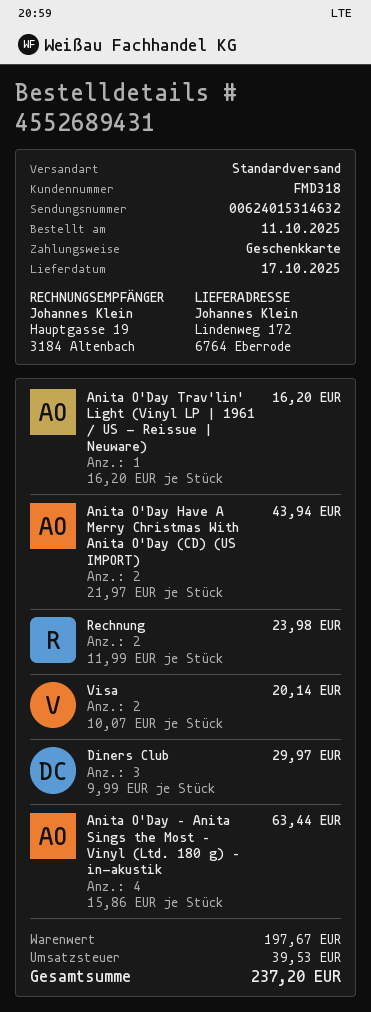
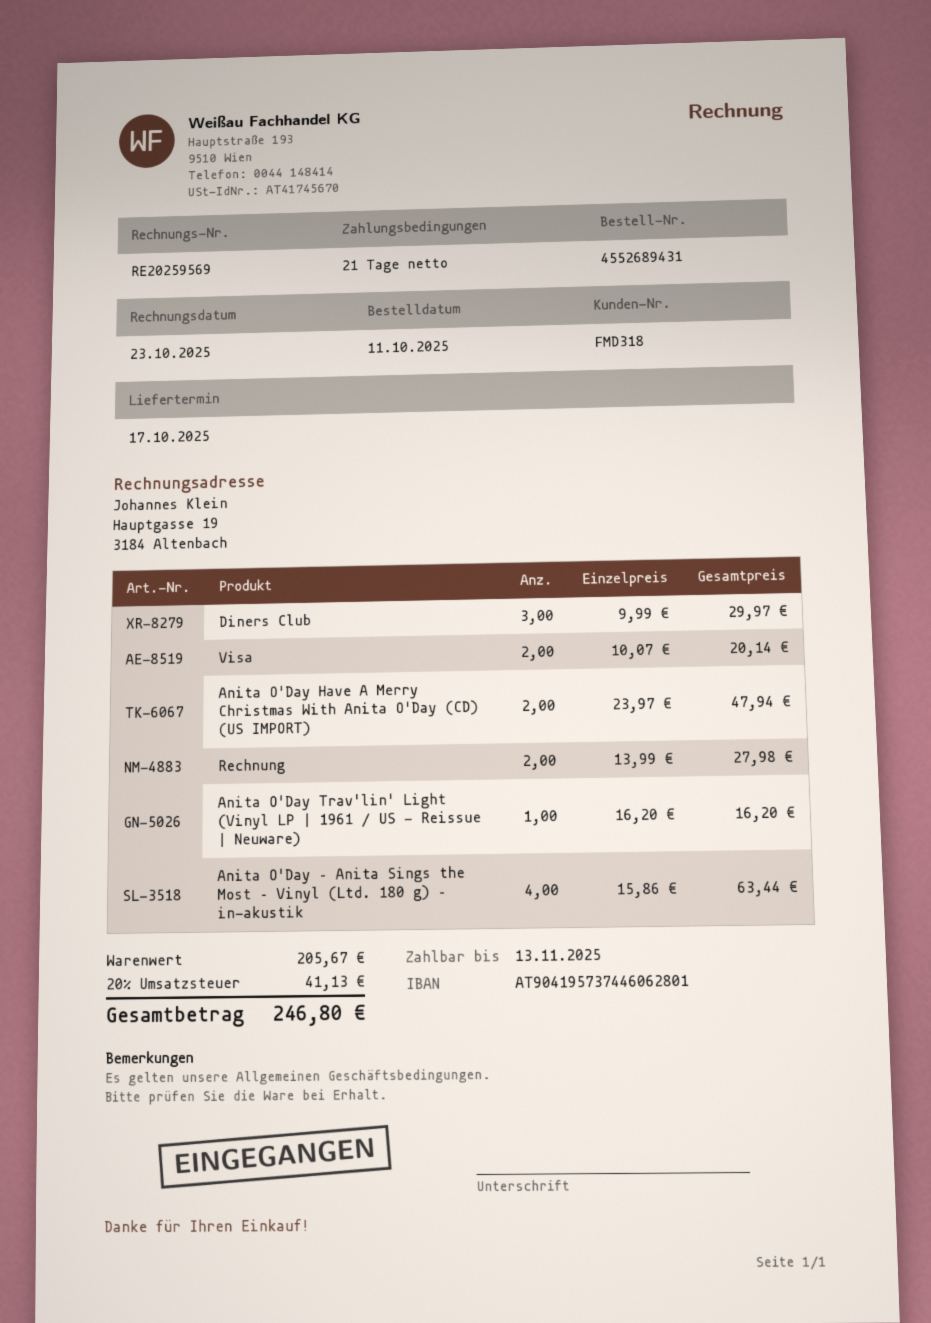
Anita O'Day Have A Merry Christmas With Anita O'Day (CD) (US IMPORT): 2 x 21.97 = 43.94 -> 2 x 23.97 = 47.94
Rechnung: 2 x 11.99 = 23.98 -> 2 x 13.99 = 27.98
subtotal: 197.67 -> 205.67
tax: 39.53 -> 41.13
total: 237.20 -> 246.80

